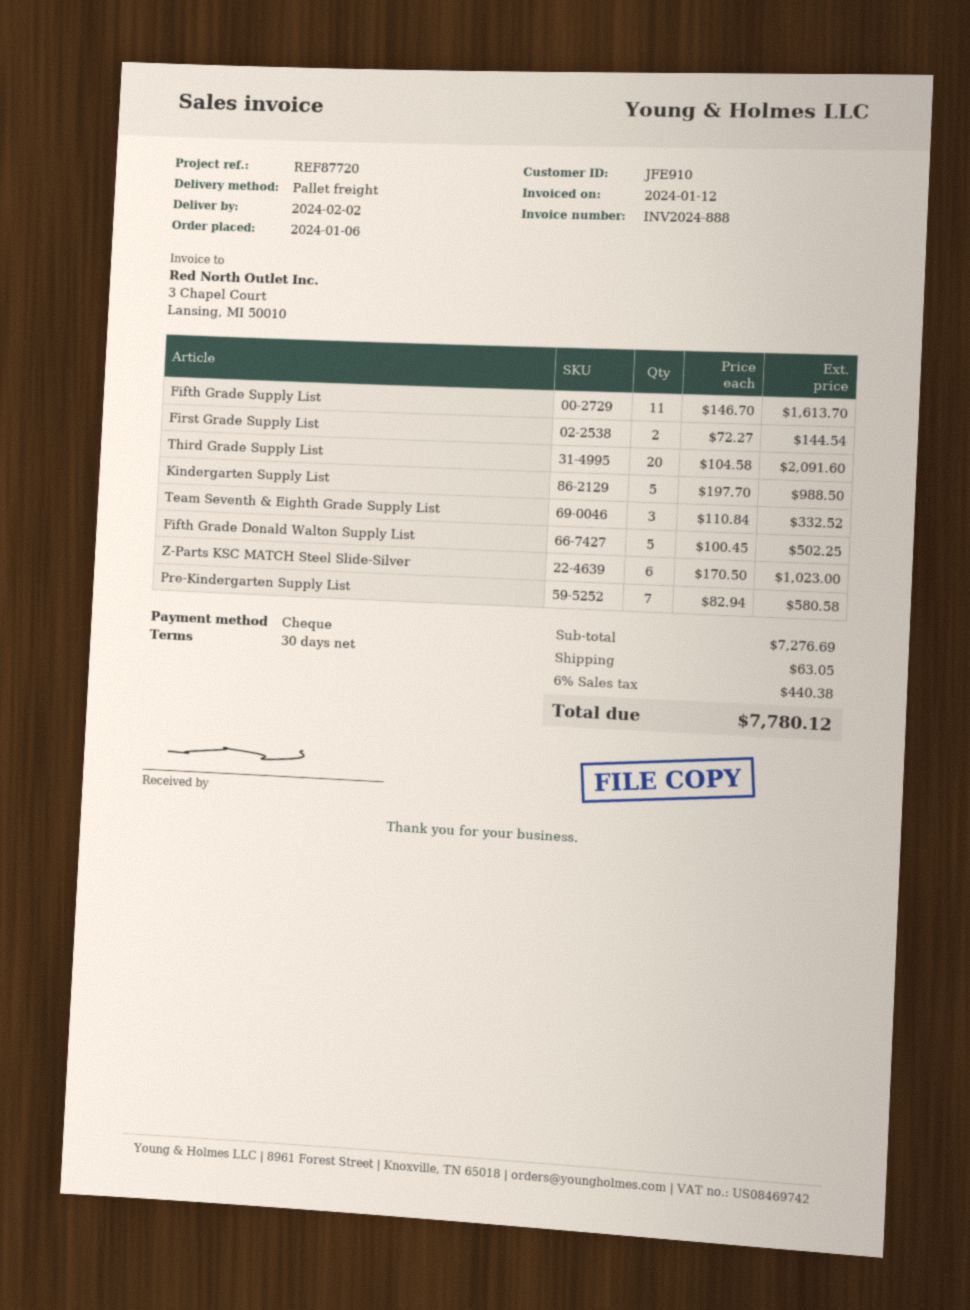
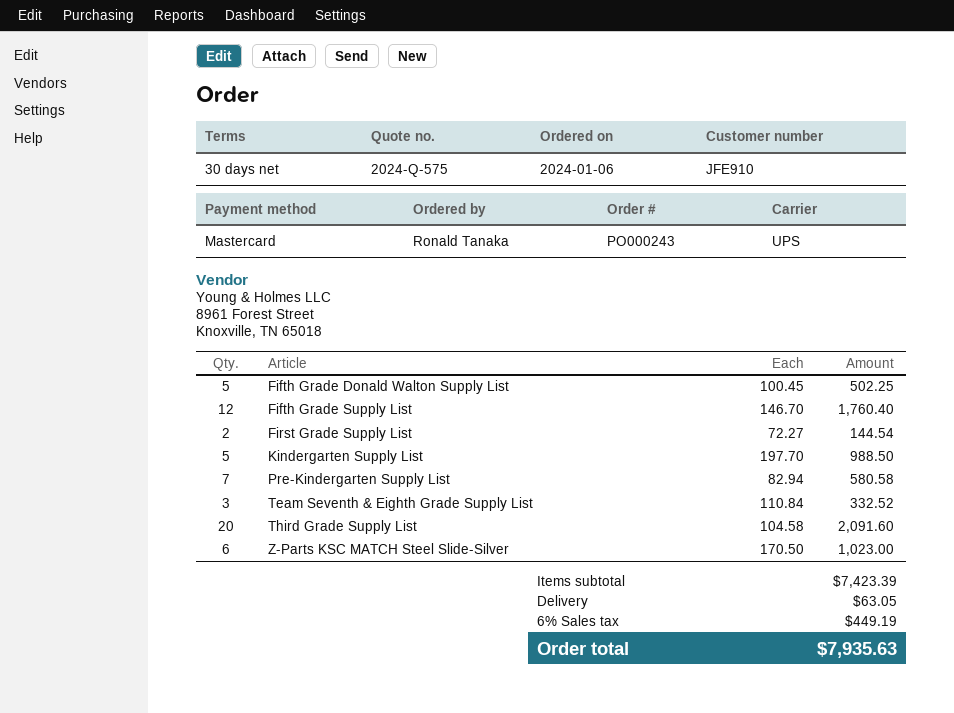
payment method: cheque -> Mastercard
shipping method: pallet freight -> UPS
Fifth Grade Supply List: 11 x 146.70 = 1613.70 -> 12 x 146.70 = 1760.40
subtotal: 7276.69 -> 7423.39
tax: 6% = 440.38 -> 6% = 449.19
total: 7780.12 -> 7935.63

